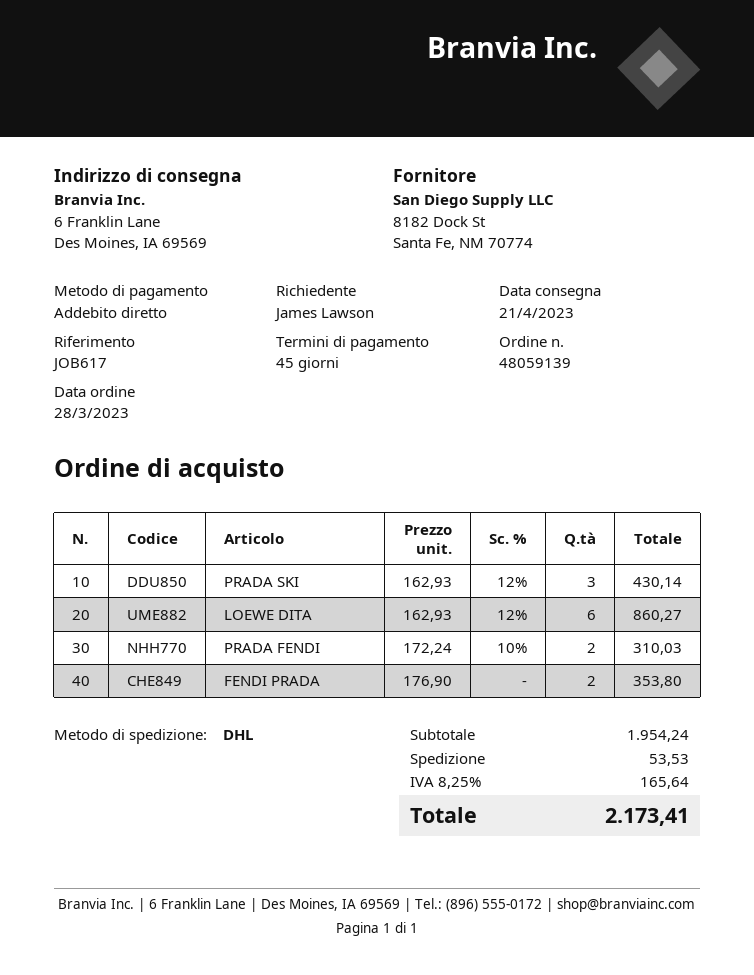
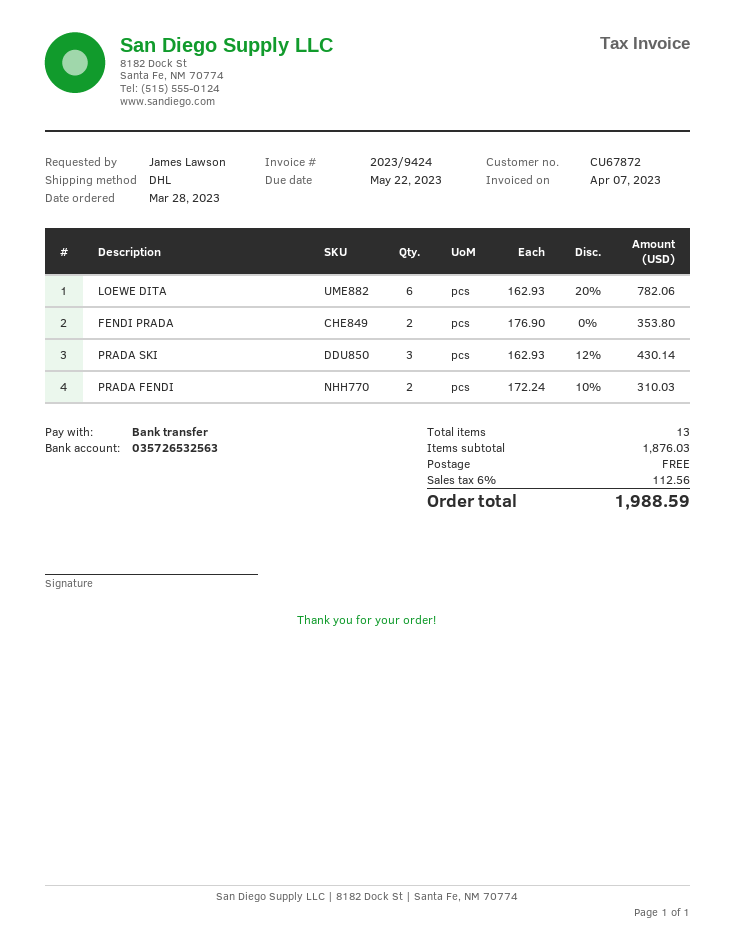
payment method: direct debit -> bank transfer
LOEWE DITA: 6 x 162.93 - 12% = 860.27 -> 6 x 162.93 - 20% = 782.06
subtotal: 1954.24 -> 1876.03
shipping: 53.53 -> 0.00
tax: 8.25% = 165.64 -> 6% = 112.56
total: 2173.41 -> 1988.59

